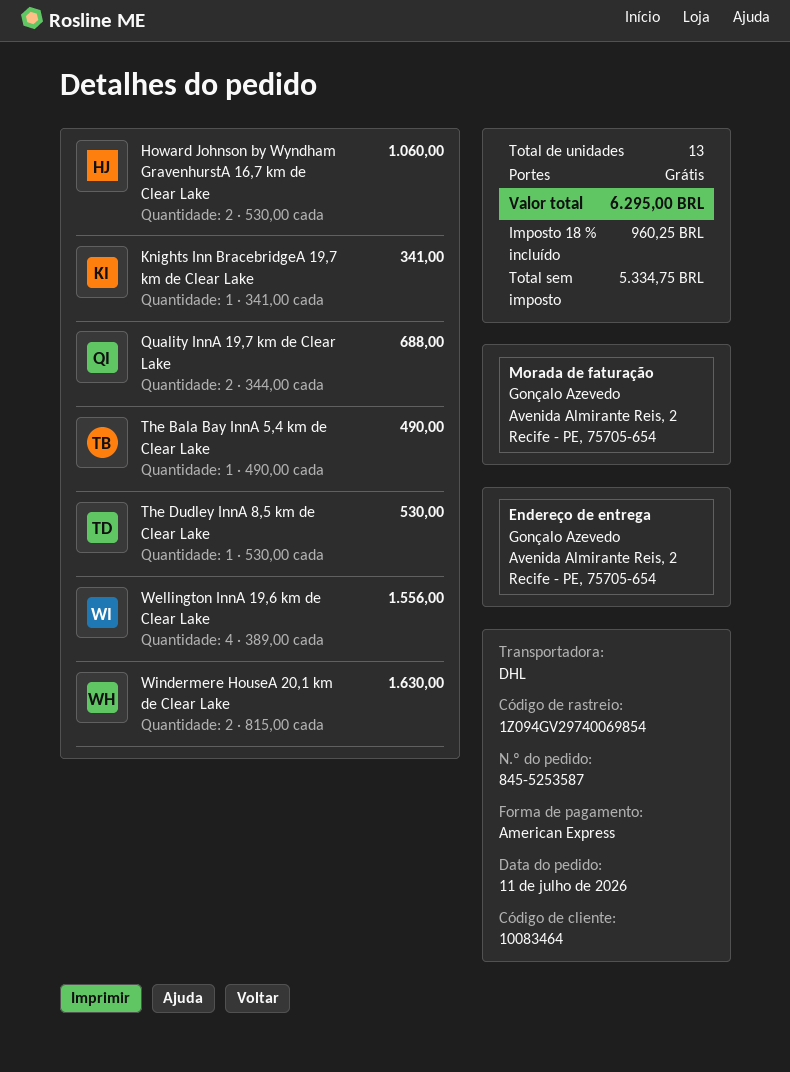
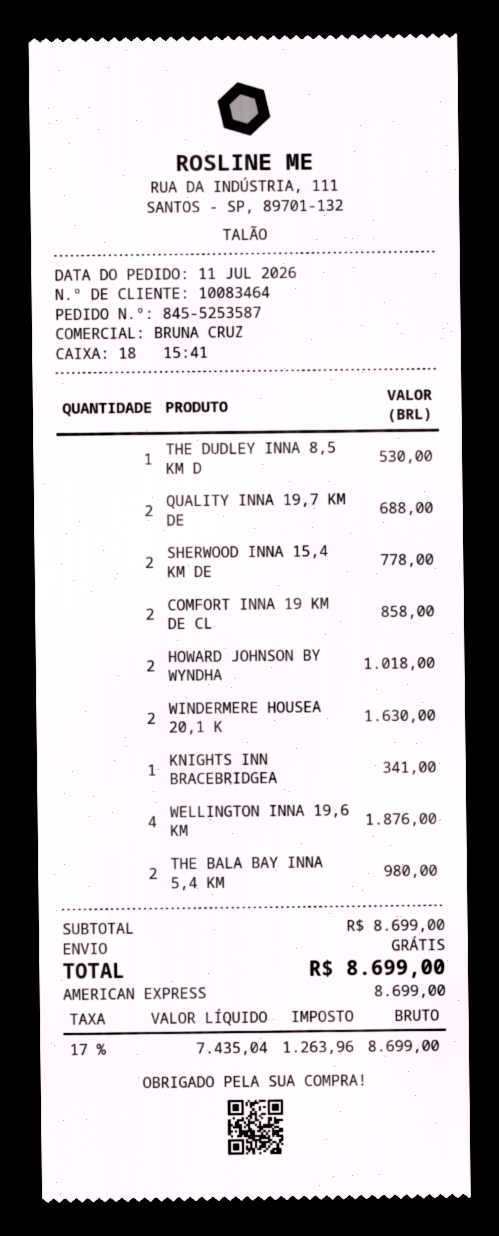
Howard Johnson by Wyndham GravenhurstA 16,7 km de Clear Lake: 2 for 1060.00 -> 2 for 1018.00
The Bala Bay InnA 5,4 km de Clear Lake: 1 for 490.00 -> 2 for 980.00
Wellington InnA 19,6 km de Clear Lake: 4 for 1556.00 -> 4 for 1876.00
SHERWOOD INNA 15,4 KM DE: none -> 2 for 778.00
COMFORT INNA 19 KM DE CL: none -> 2 for 858.00
net: 5334.75 -> 7435.04
tax: 18% = 960.25 -> 17% = 1263.96
total: 6295.00 -> 8699.00

